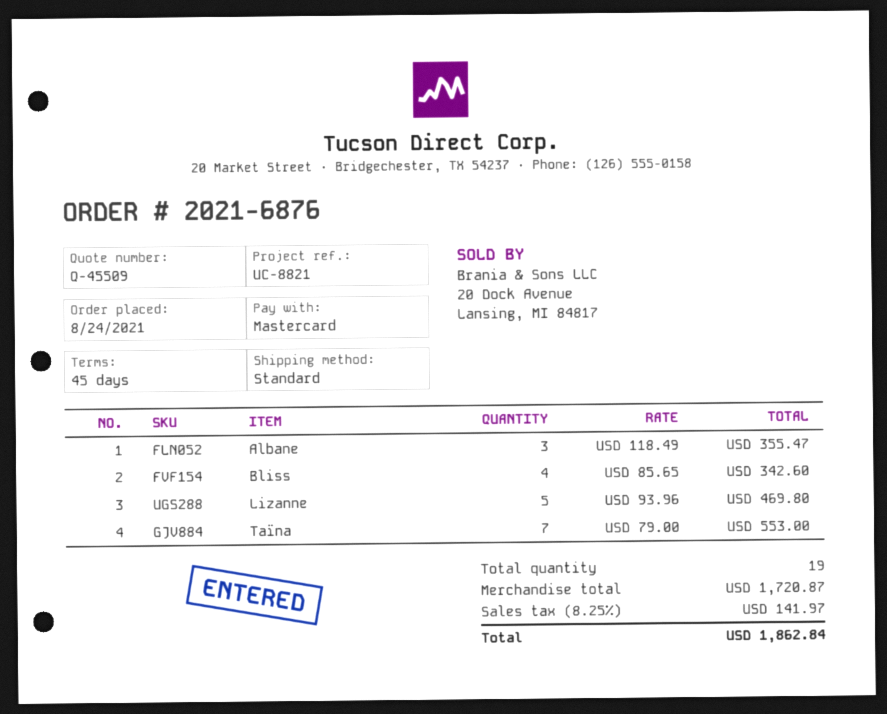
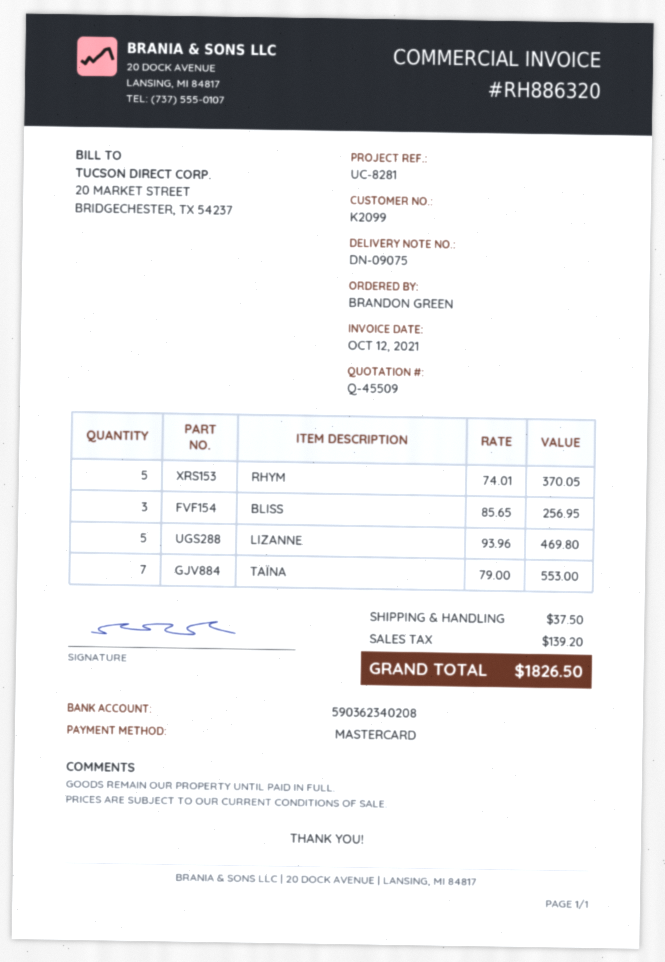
reference: UC-8821 -> UC-8281
Albane: 3 x 118.49 = 355.47 -> none
Bliss: 4 x 85.65 = 342.60 -> 3 x 85.65 = 256.95
RHYM: none -> 5 x 74.01 = 370.05
shipping: none -> 37.50
tax: 141.97 -> 139.20
total: 1862.84 -> 1826.50

